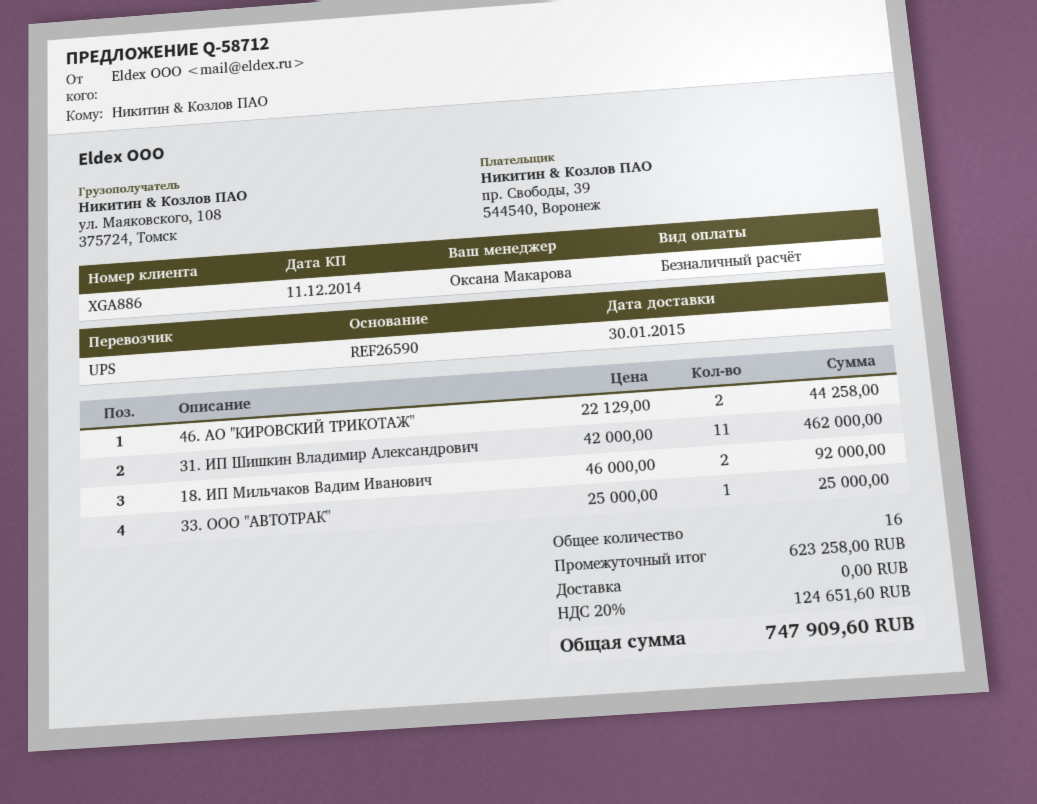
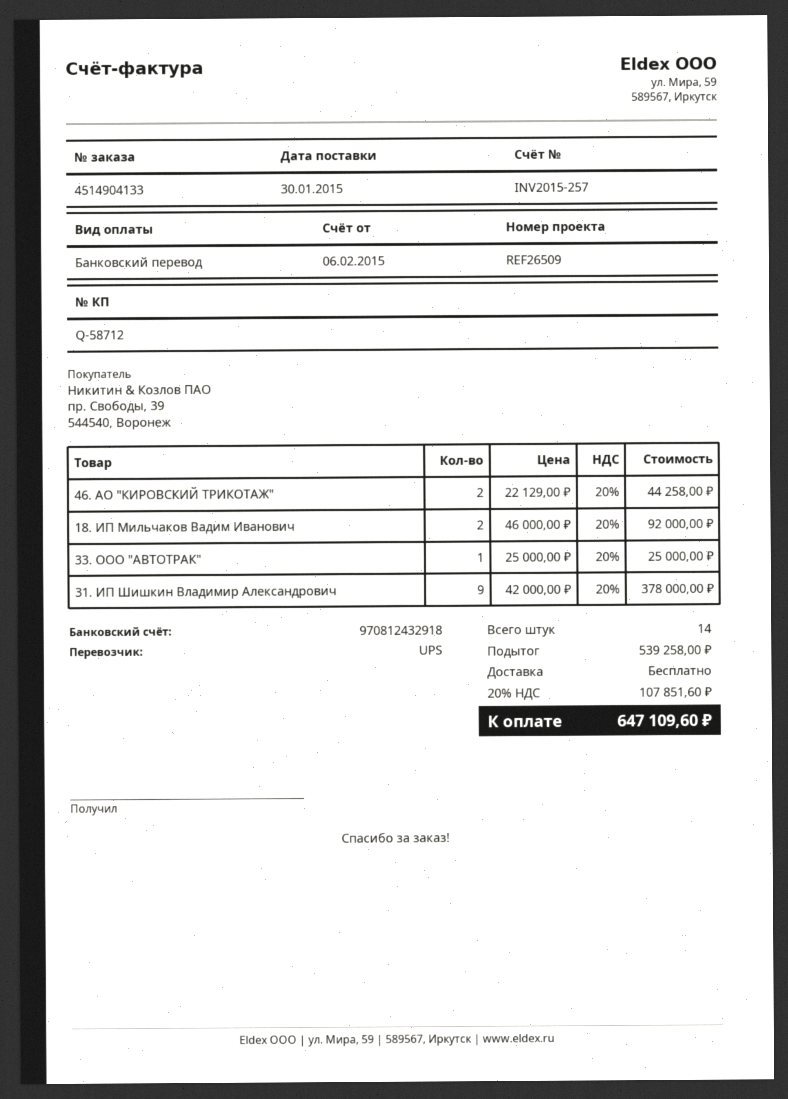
reference: REF26590 -> REF26509
31. ИП Шишкин Владимир Александрович: 11 x 42000.00 = 462000.00 -> 9 x 42000.00 = 378000.00
total quantity: 16 -> 14
subtotal: 623258.00 -> 539258.00
tax: 20% = 124651.60 -> 20% = 107851.60
total: 747909.60 -> 647109.60

